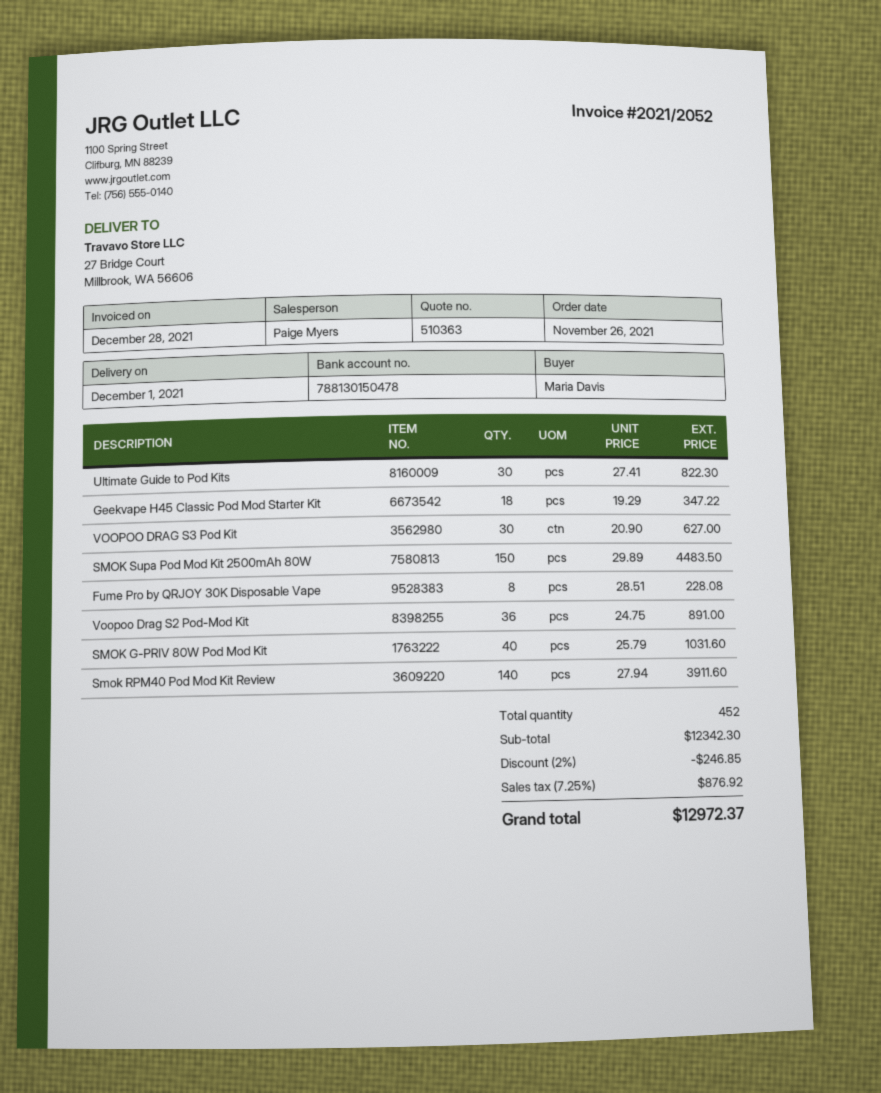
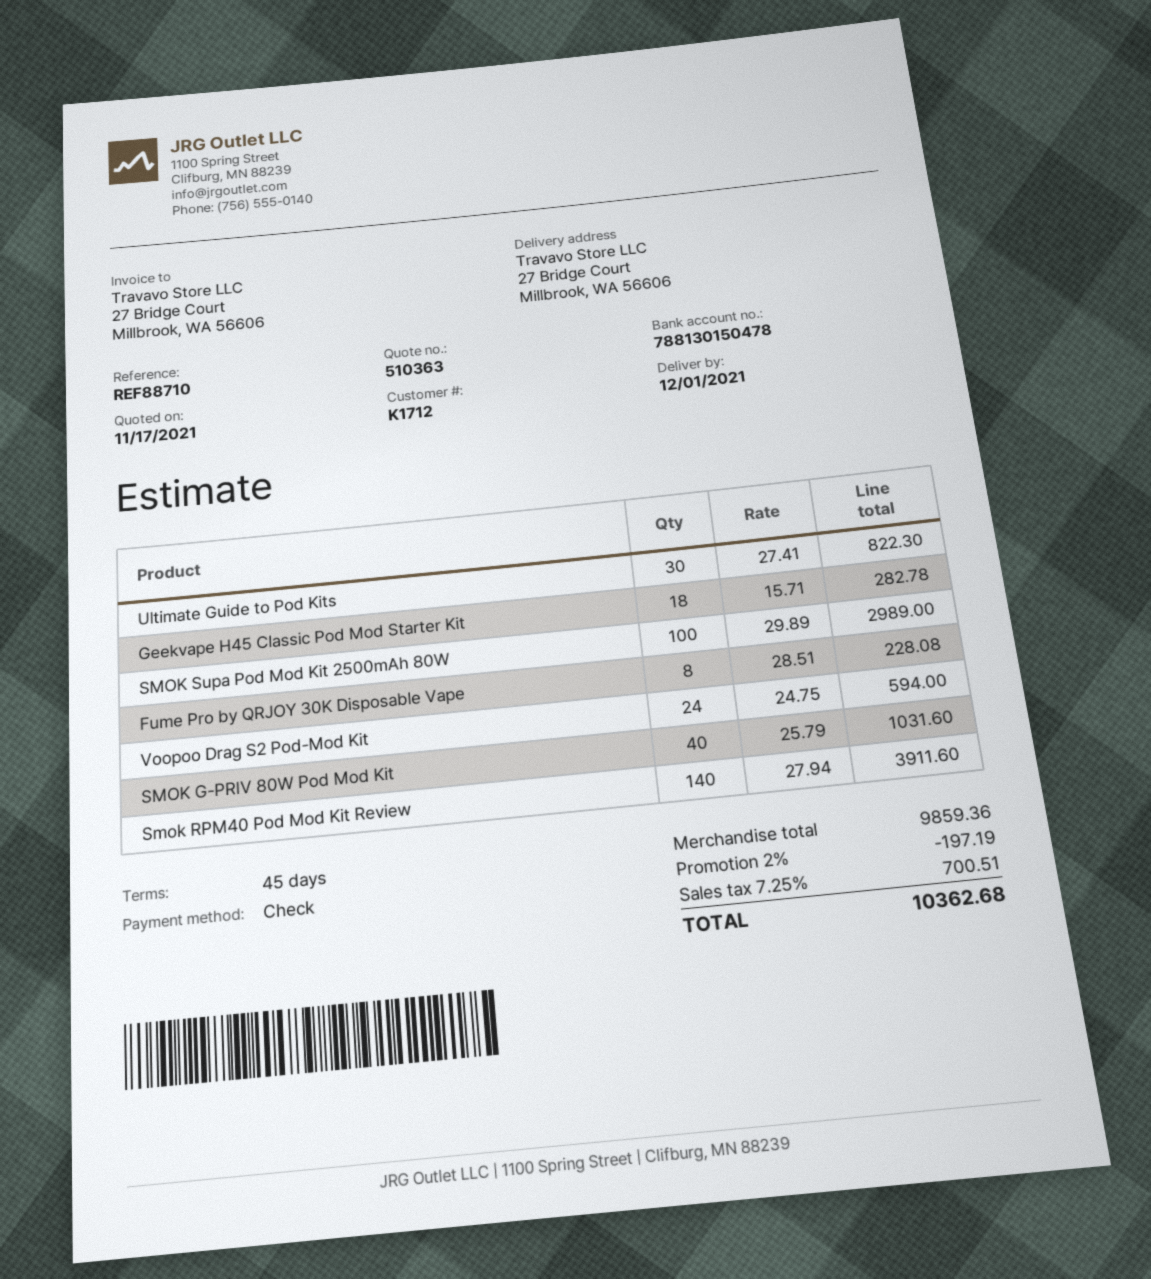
Geekvape H45 Classic Pod Mod Starter Kit: 18 x 19.29 = 347.22 -> 18 x 15.71 = 282.78
VOOPOO DRAG S3 Pod Kit: 30 x 20.90 = 627.00 -> none
SMOK Supa Pod Mod Kit 2500mAh 80W: 150 x 29.89 = 4483.50 -> 100 x 29.89 = 2989.00
Voopoo Drag S2 Pod-Mod Kit: 36 x 24.75 = 891.00 -> 24 x 24.75 = 594.00
subtotal: 12342.30 -> 9859.36
discount: 2% = 246.85 -> 2% = 197.19
tax: 7.25% = 876.92 -> 7.25% = 700.51
total: 12972.37 -> 10362.68

